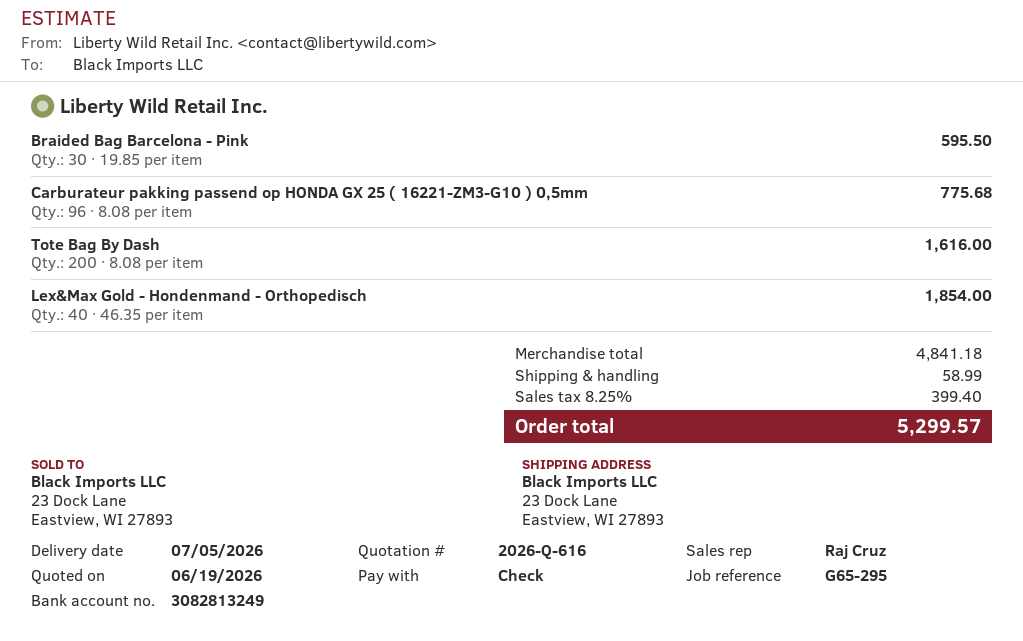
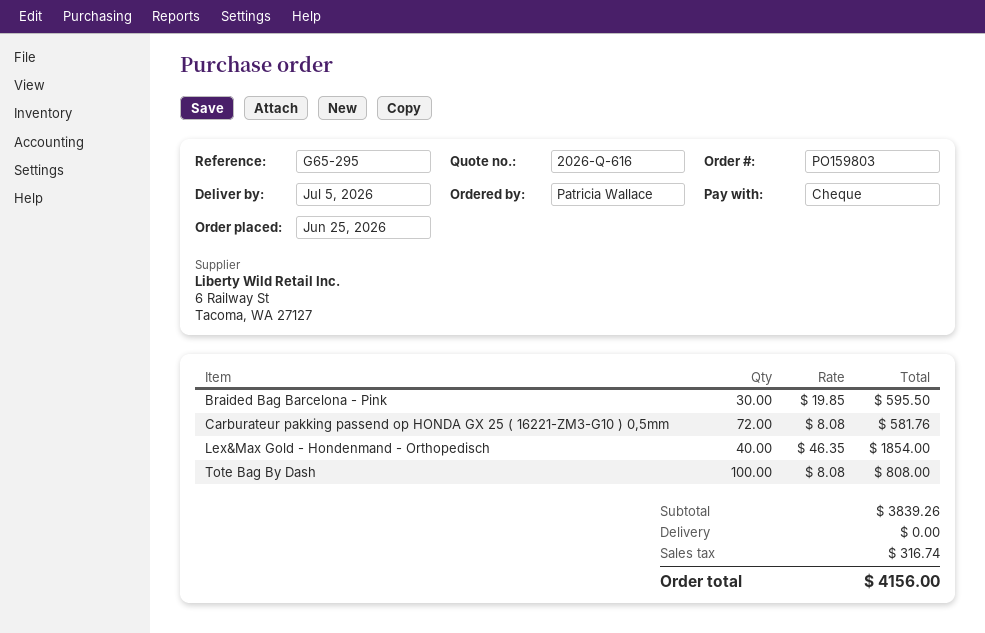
Carburateur pakking passend op HONDA GX 25 ( 16221-ZM3-G10 ) 0,5mm: 96 x 8.08 = 775.68 -> 72 x 8.08 = 581.76
Tote Bag By Dash: 200 x 8.08 = 1616.00 -> 100 x 8.08 = 808.00
subtotal: 4841.18 -> 3839.26
shipping: 58.99 -> 0.00
tax: 399.40 -> 316.74
total: 5299.57 -> 4156.00

